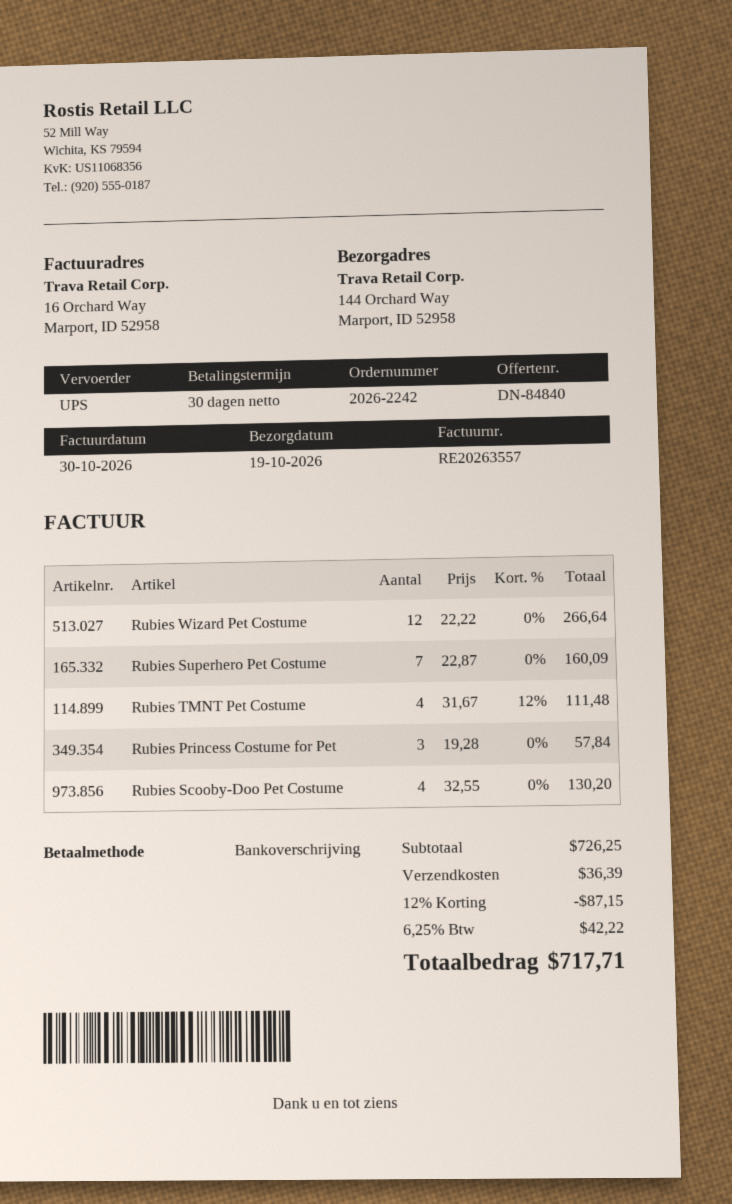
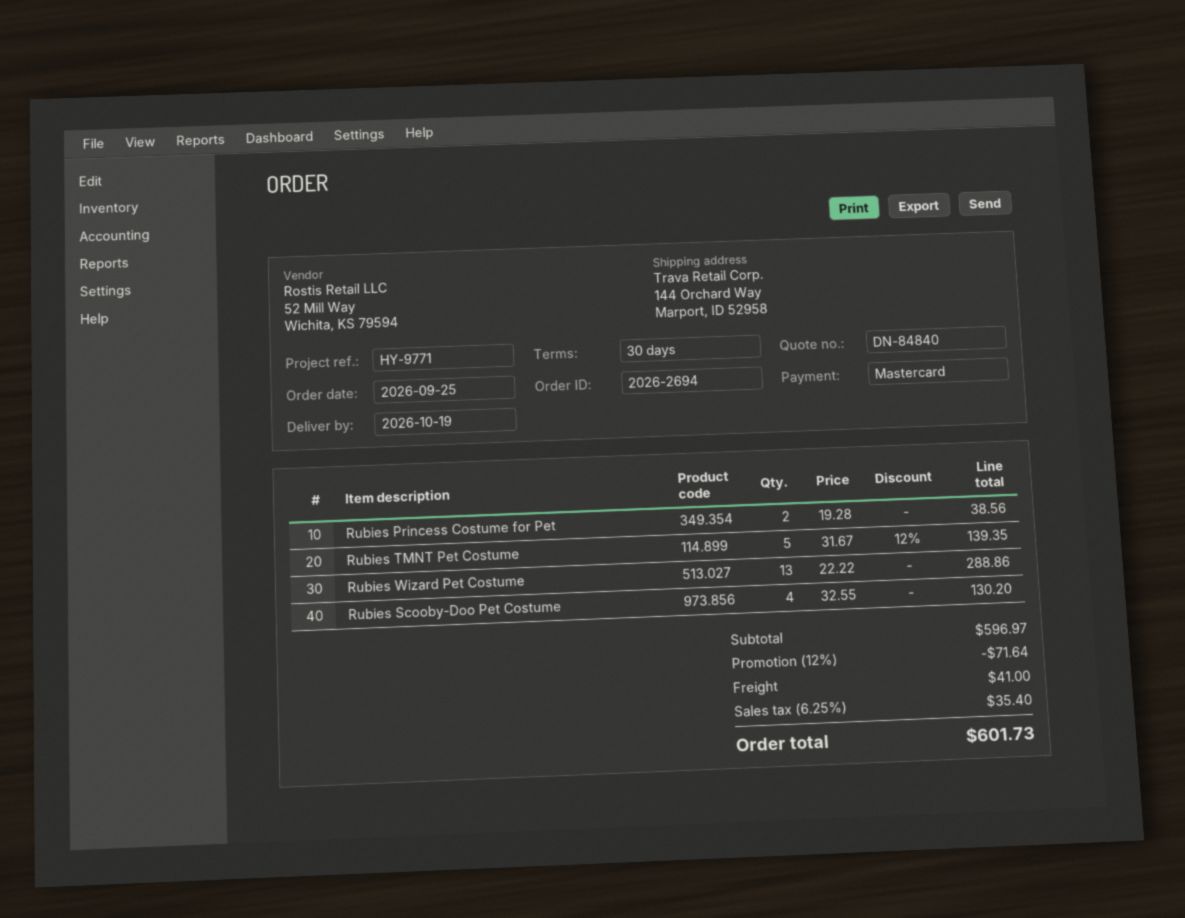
order number: 2026-2242 -> 2026-2694
payment method: bank transfer -> Mastercard
Rubies Wizard Pet Costume: 12 x 22.22 = 266.64 -> 13 x 22.22 = 288.86
Rubies Superhero Pet Costume: 7 x 22.87 = 160.09 -> none
Rubies TMNT Pet Costume: 4 x 31.67 - 12% = 111.48 -> 5 x 31.67 - 12% = 139.35
Rubies Princess Costume for Pet: 3 x 19.28 = 57.84 -> 2 x 19.28 = 38.56
subtotal: 726.25 -> 596.97
discount: 12% = 87.15 -> 12% = 71.64
shipping: 36.39 -> 41.00
tax: 6.25% = 42.22 -> 6.25% = 35.40
total: 717.71 -> 601.73

